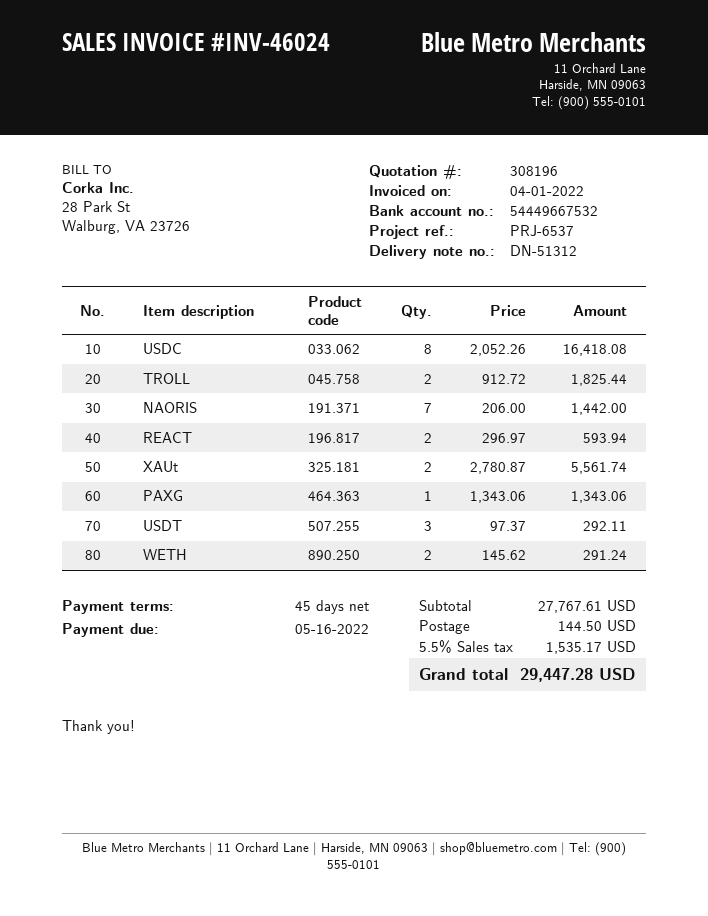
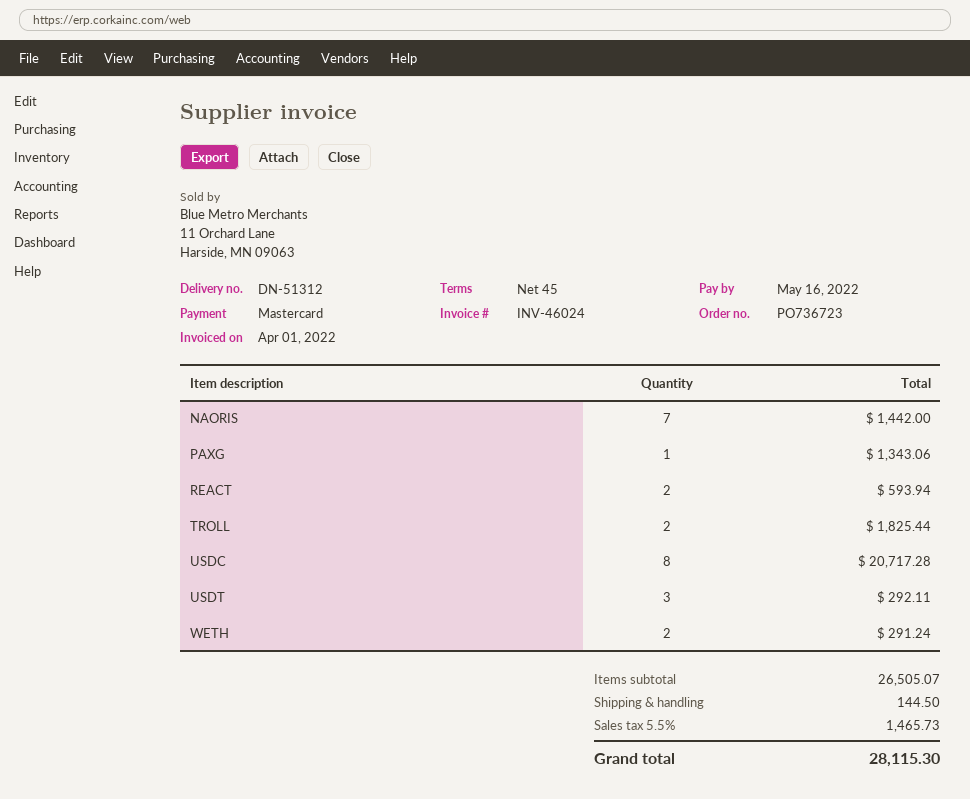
USDC: 8 for 16418.08 -> 8 for 20717.28
XAUt: 2 for 5561.74 -> none
subtotal: 27767.61 -> 26505.07
tax: 5.5% = 1535.17 -> 5.5% = 1465.73
total: 29447.28 -> 28115.30

